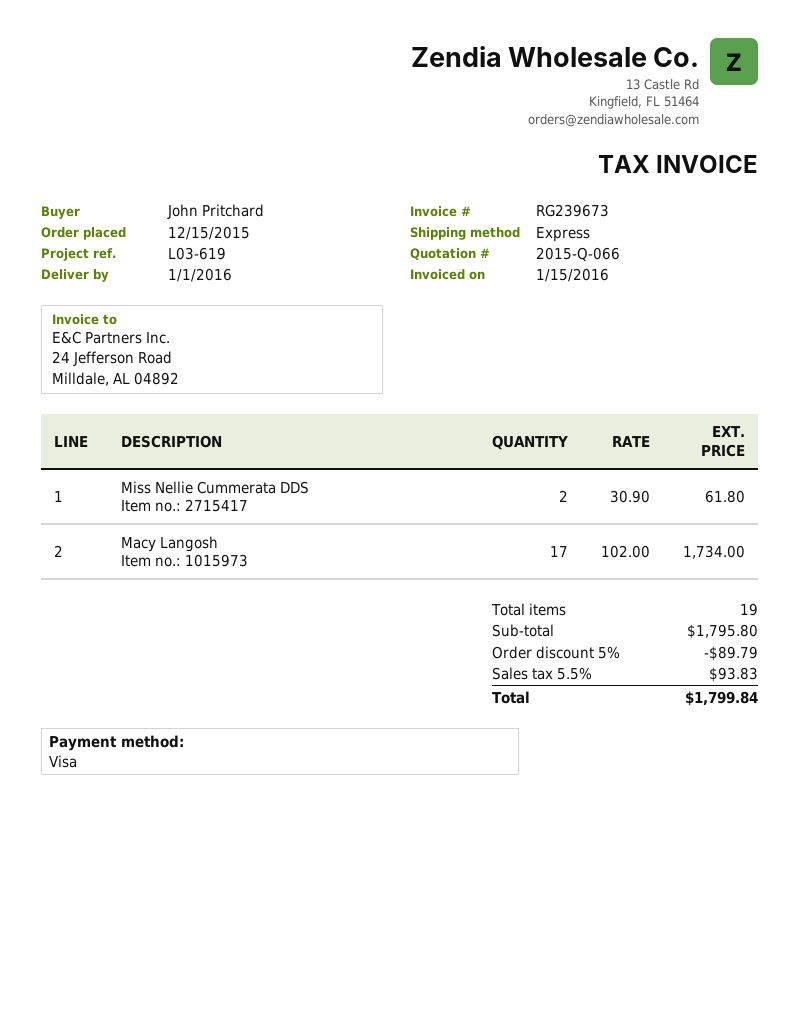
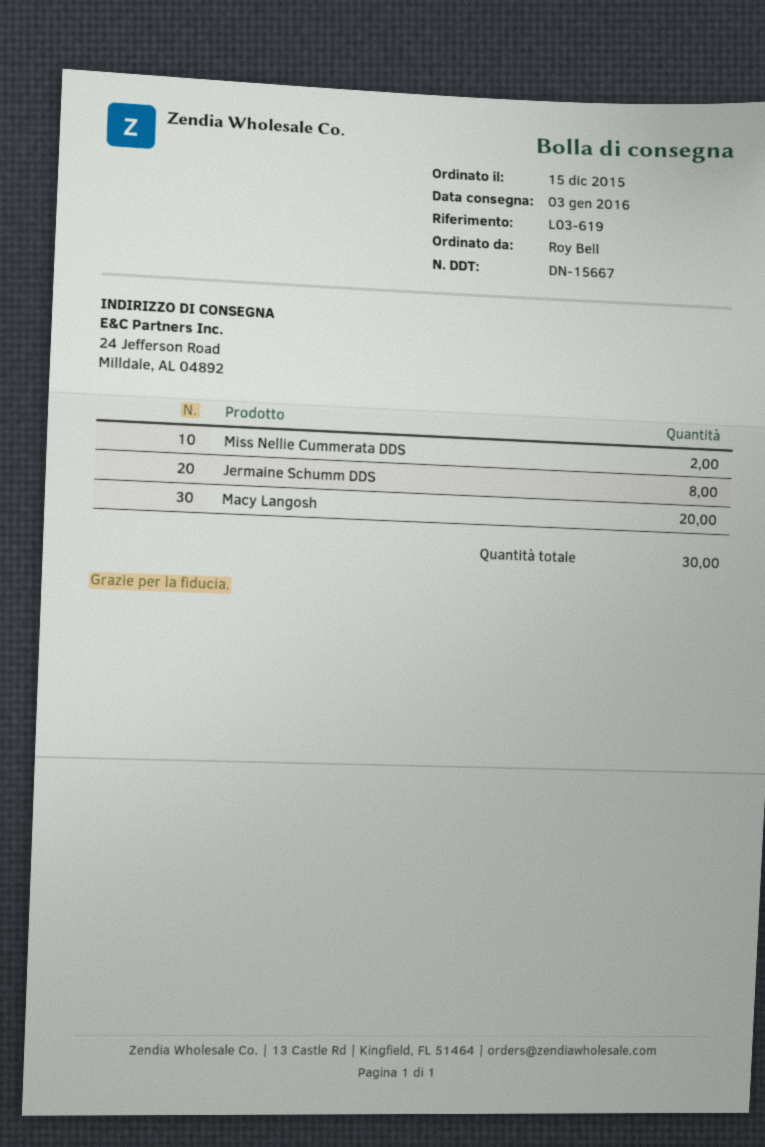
delivery date: 2016-01-01 -> 2016-01-03
ordered by: John Pritchard -> Roy Bell
Macy Langosh: 17 -> 20
Jermaine Schumm DDS: none -> 8
total quantity: 19 -> 30

